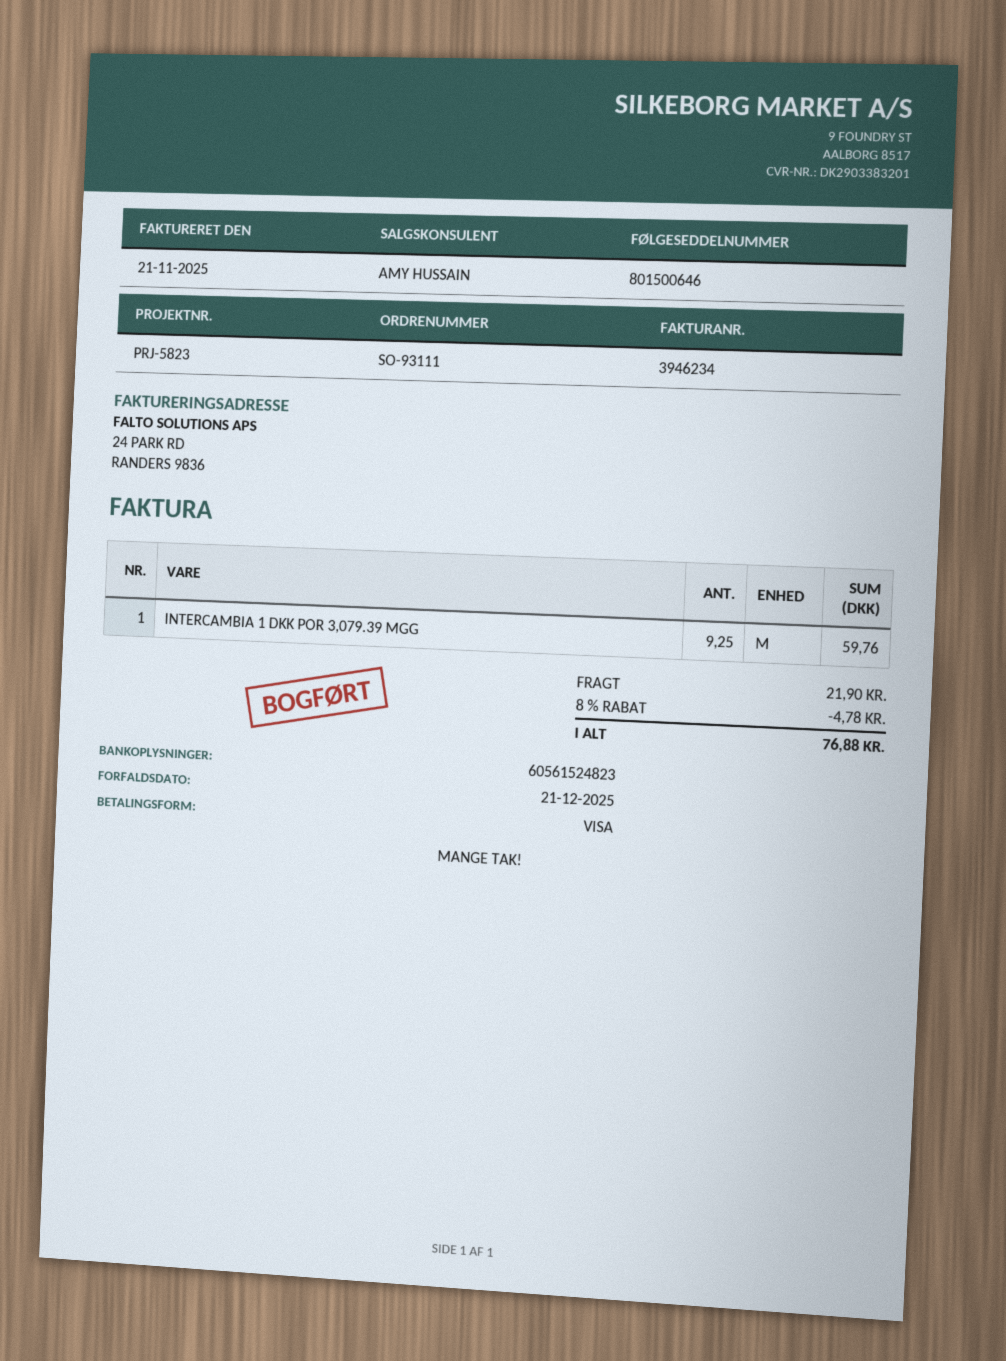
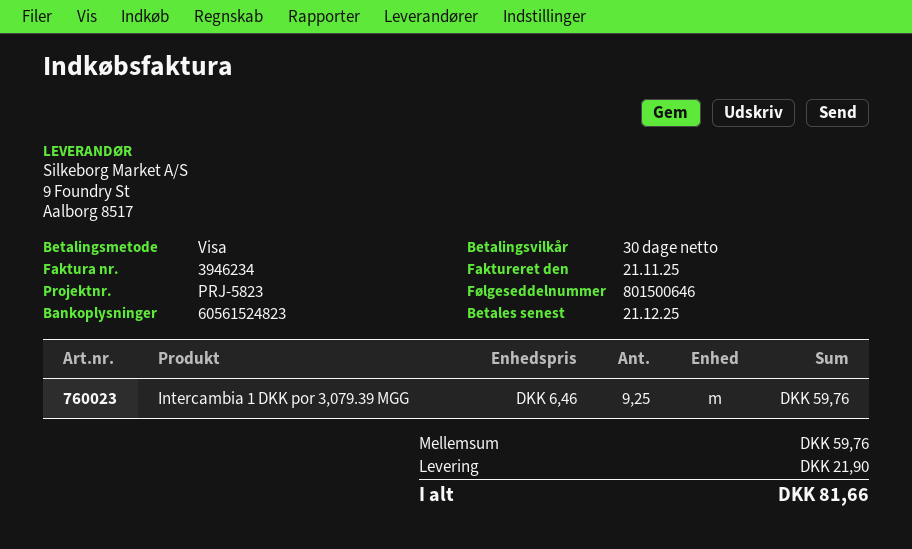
discount: 8% = 4.78 -> none
total: 76.88 -> 81.66

